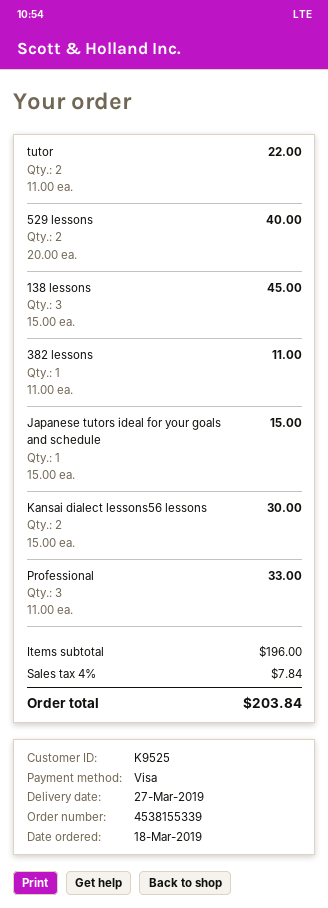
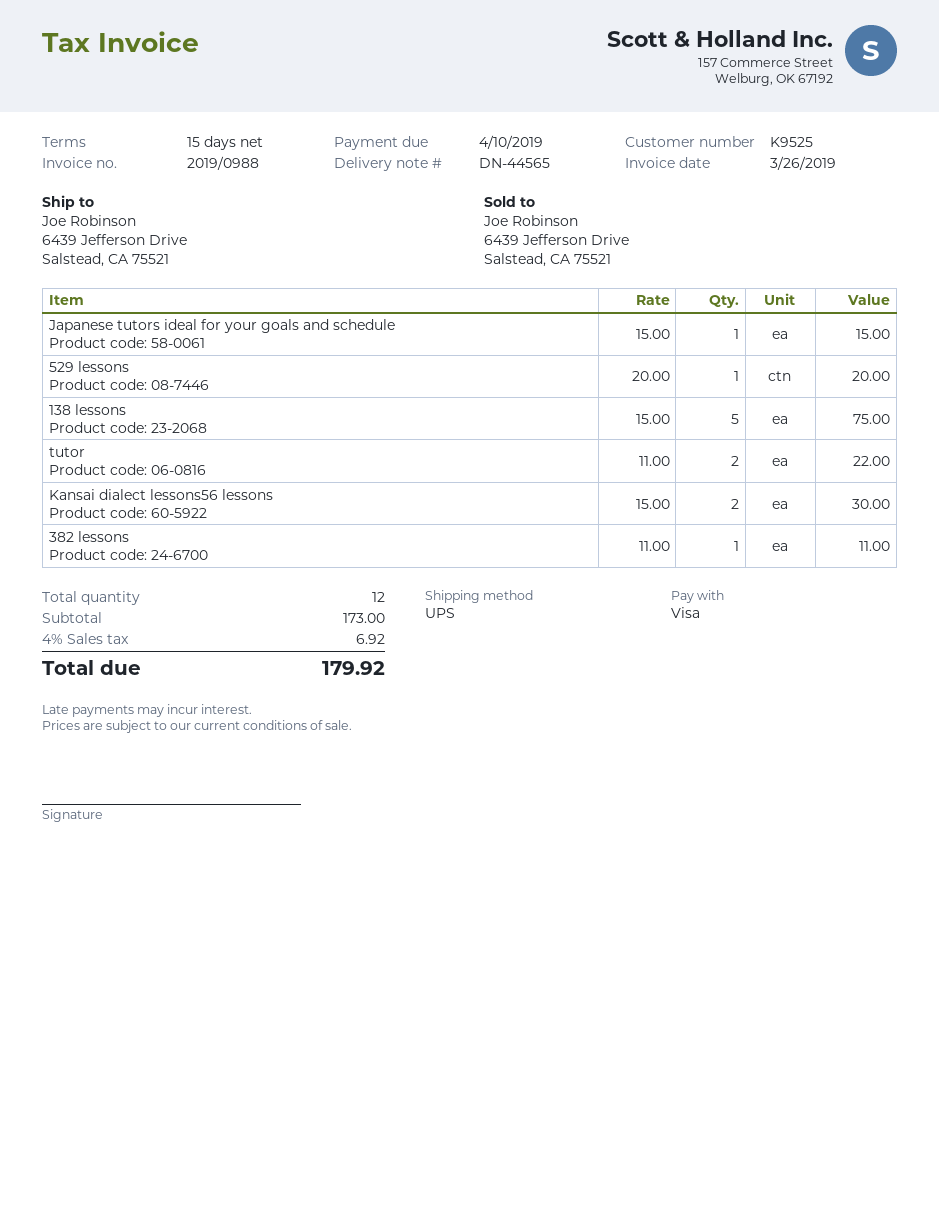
529 lessons: 2 x 20.00 = 40.00 -> 1 x 20.00 = 20.00
138 lessons: 3 x 15.00 = 45.00 -> 5 x 15.00 = 75.00
Professional: 3 x 11.00 = 33.00 -> none
subtotal: 196.00 -> 173.00
tax: 4% = 7.84 -> 4% = 6.92
total: 203.84 -> 179.92

